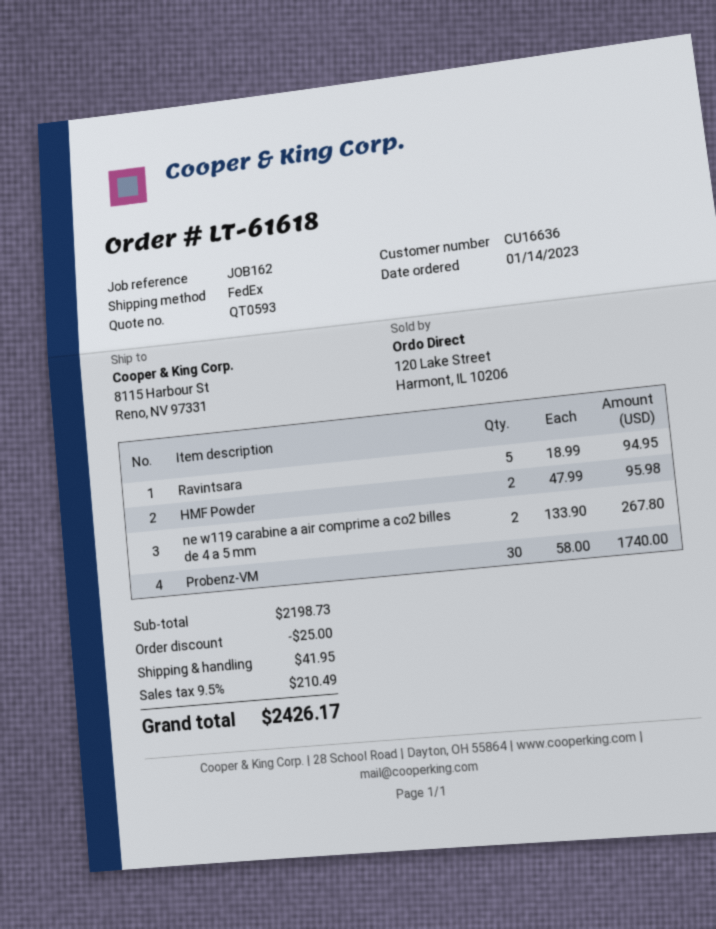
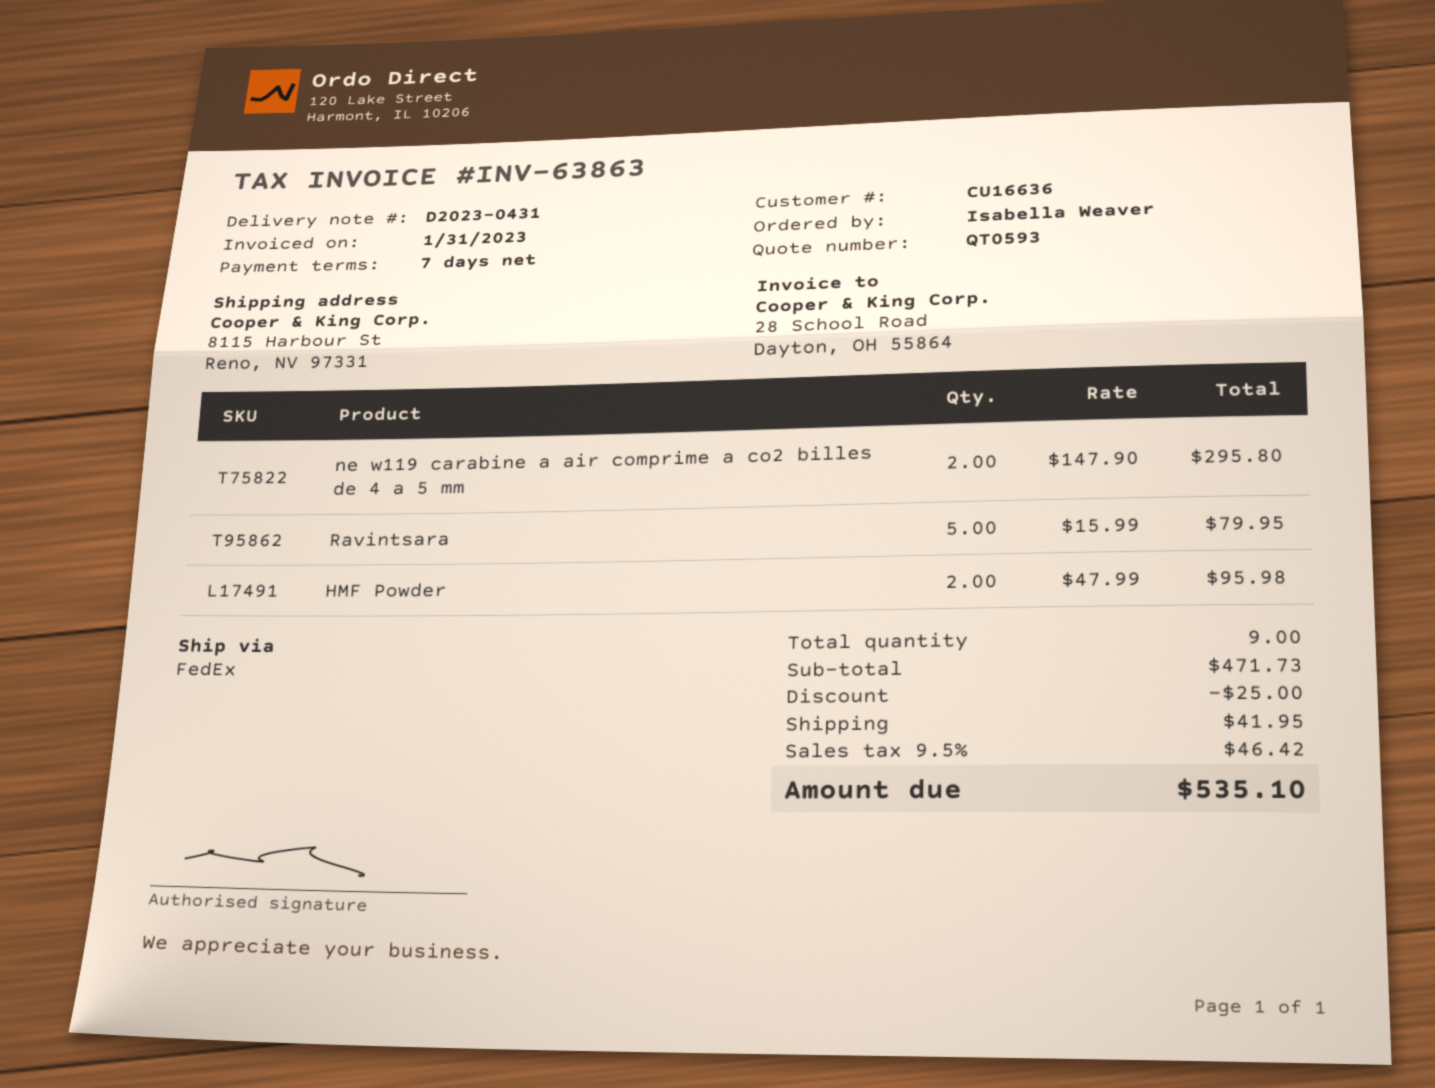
Ravintsara: 5 x 18.99 = 94.95 -> 5 x 15.99 = 79.95
ne w119 carabine a air comprime a co2 billes de 4 a 5 mm: 2 x 133.90 = 267.80 -> 2 x 147.90 = 295.80
Probenz-VM: 30 x 58.00 = 1740.00 -> none
subtotal: 2198.73 -> 471.73
tax: 9.5% = 210.49 -> 9.5% = 46.42
total: 2426.17 -> 535.10

